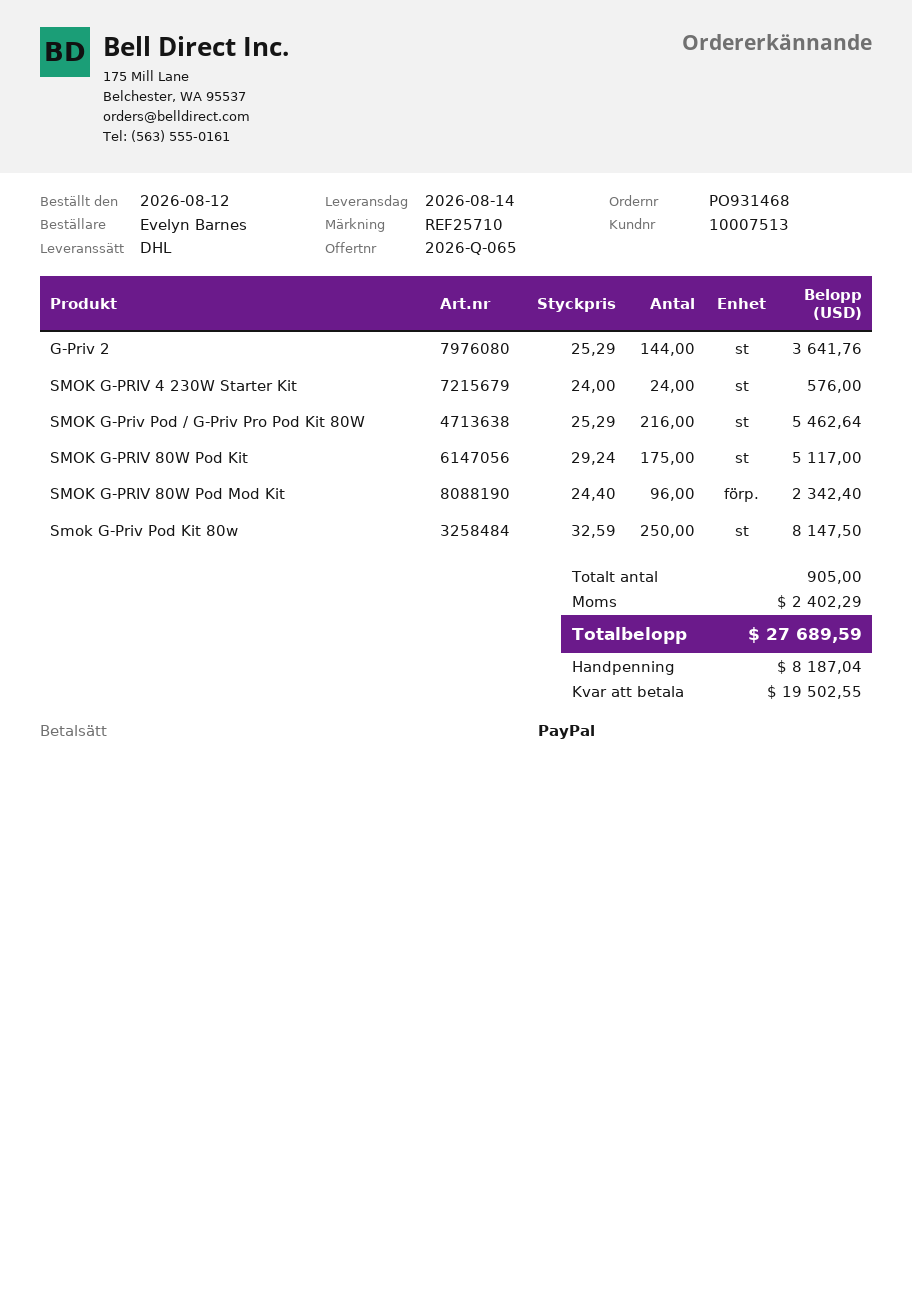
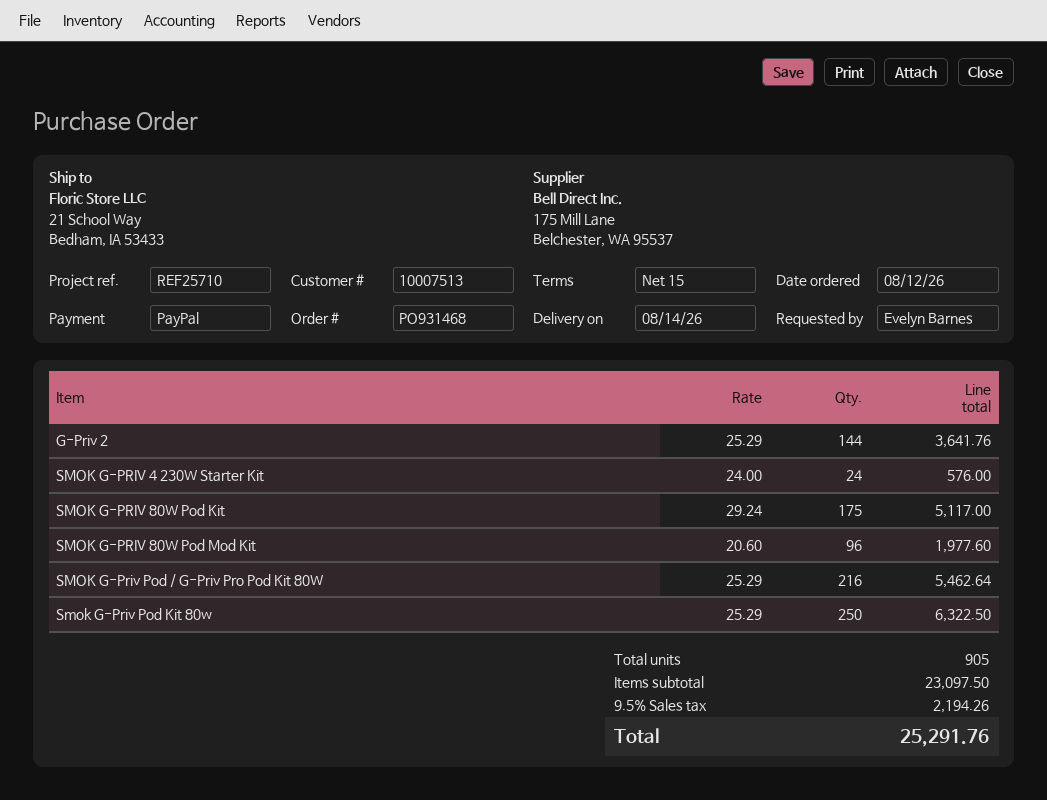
SMOK G-PRIV 80W Pod Mod Kit: 96 x 24.40 = 2342.40 -> 96 x 20.60 = 1977.60
Smok G-Priv Pod Kit 80w: 250 x 32.59 = 8147.50 -> 250 x 25.29 = 6322.50
tax: 2402.29 -> 2194.26
total: 27689.59 -> 25291.76

